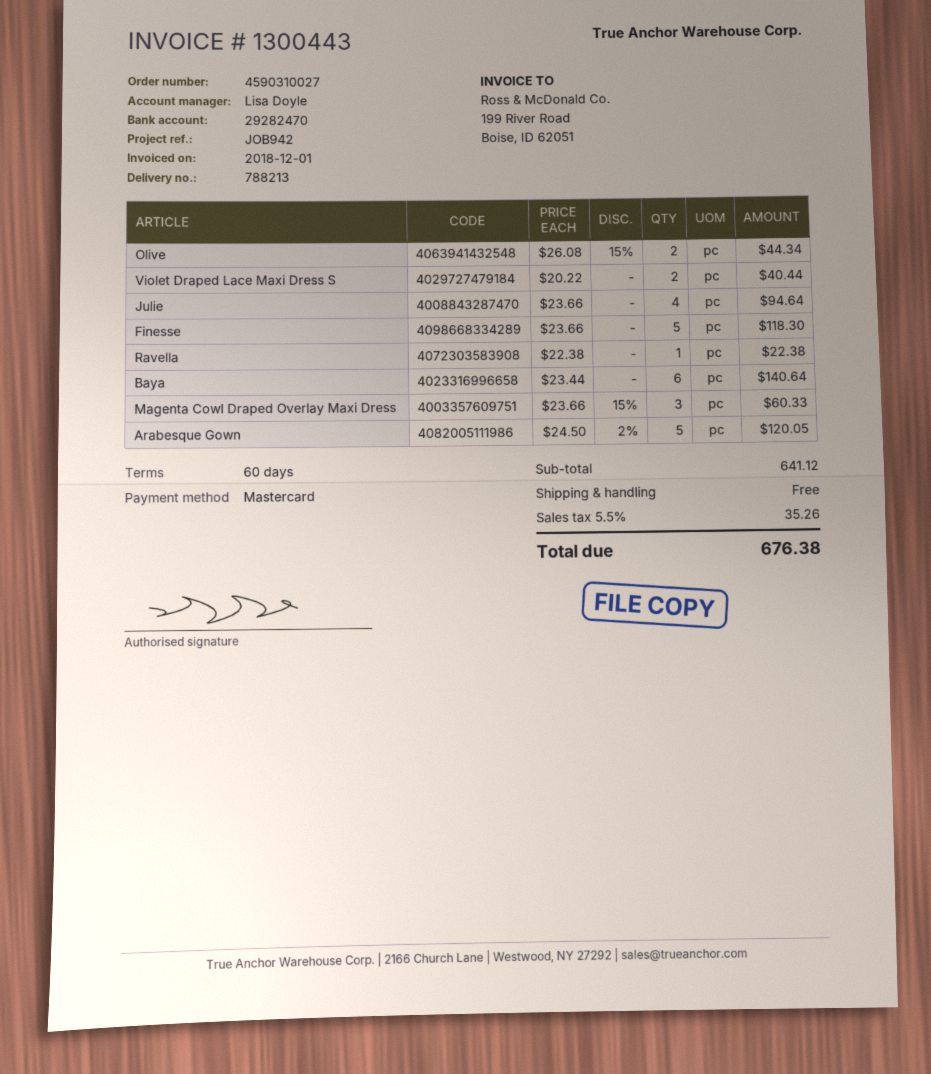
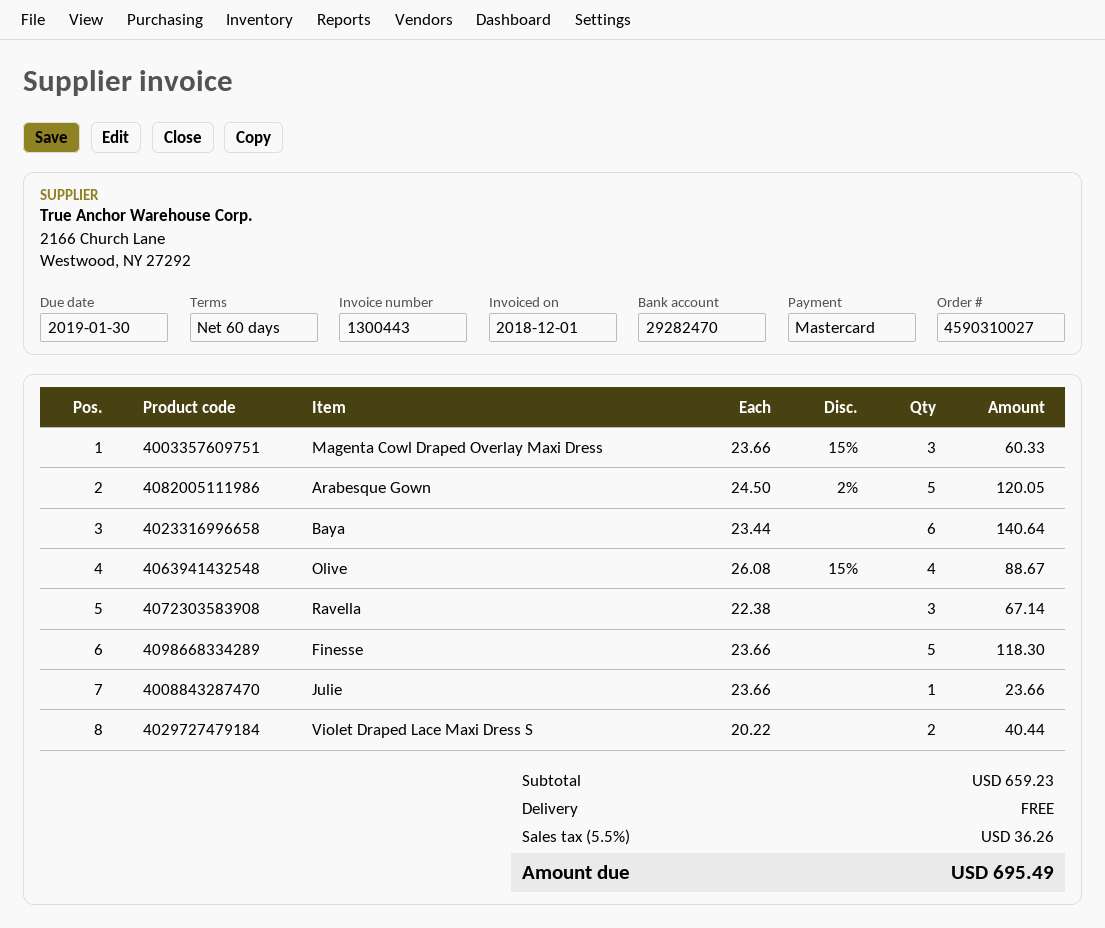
Olive: 2 x 26.08 - 15% = 44.34 -> 4 x 26.08 - 15% = 88.67
Julie: 4 x 23.66 = 94.64 -> 1 x 23.66 = 23.66
Ravella: 1 x 22.38 = 22.38 -> 3 x 22.38 = 67.14
subtotal: 641.12 -> 659.23
tax: 5.5% = 35.26 -> 5.5% = 36.26
total: 676.38 -> 695.49

